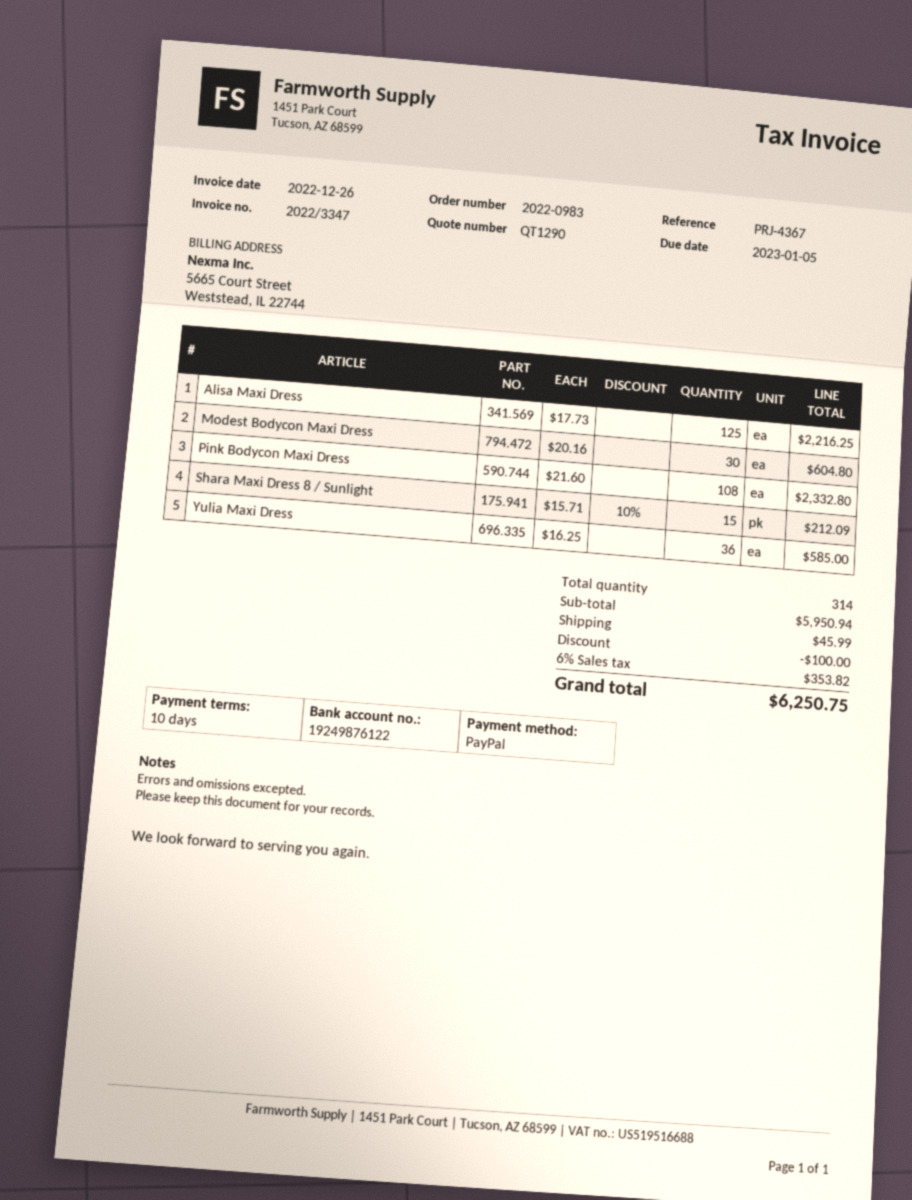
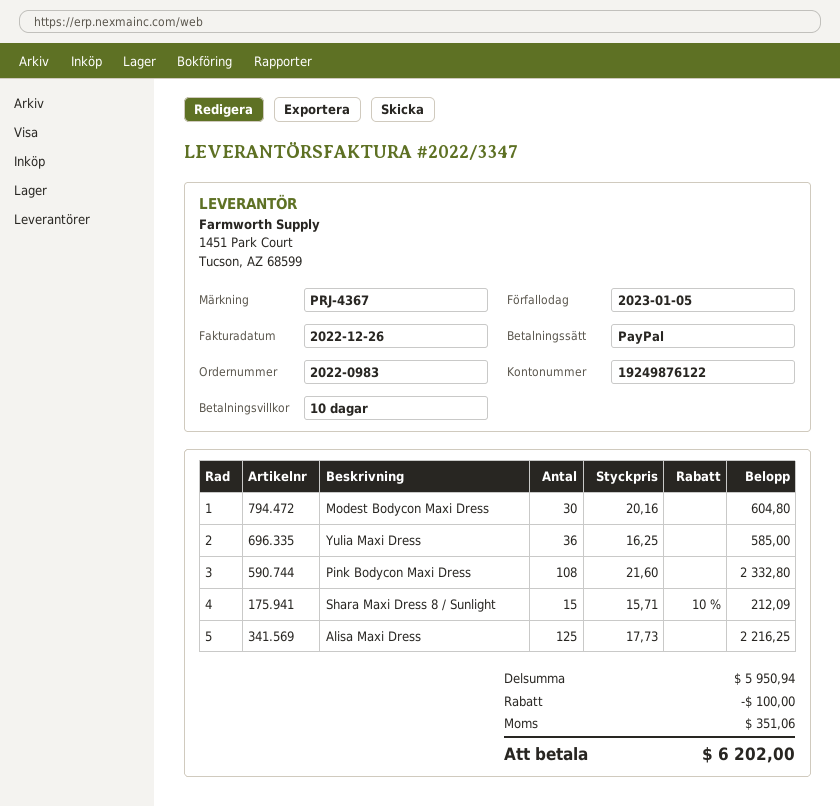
shipping: 45.99 -> none
tax: 353.82 -> 351.06
total: 6250.75 -> 6202.00

